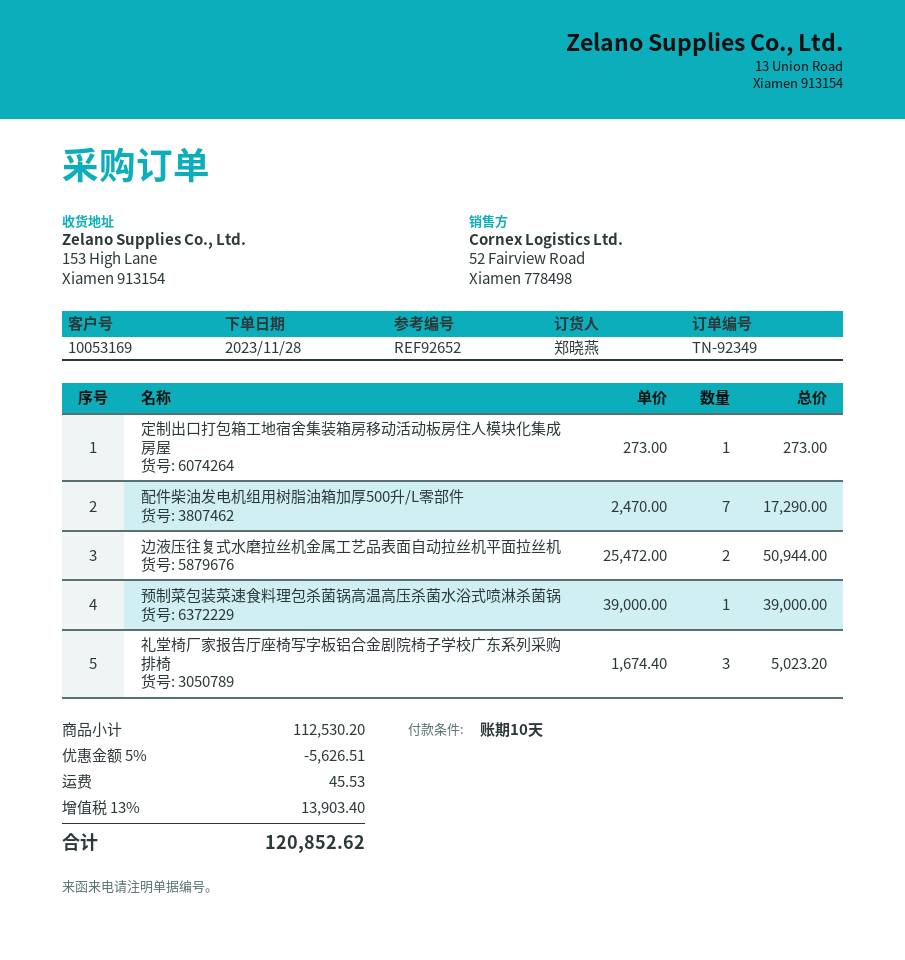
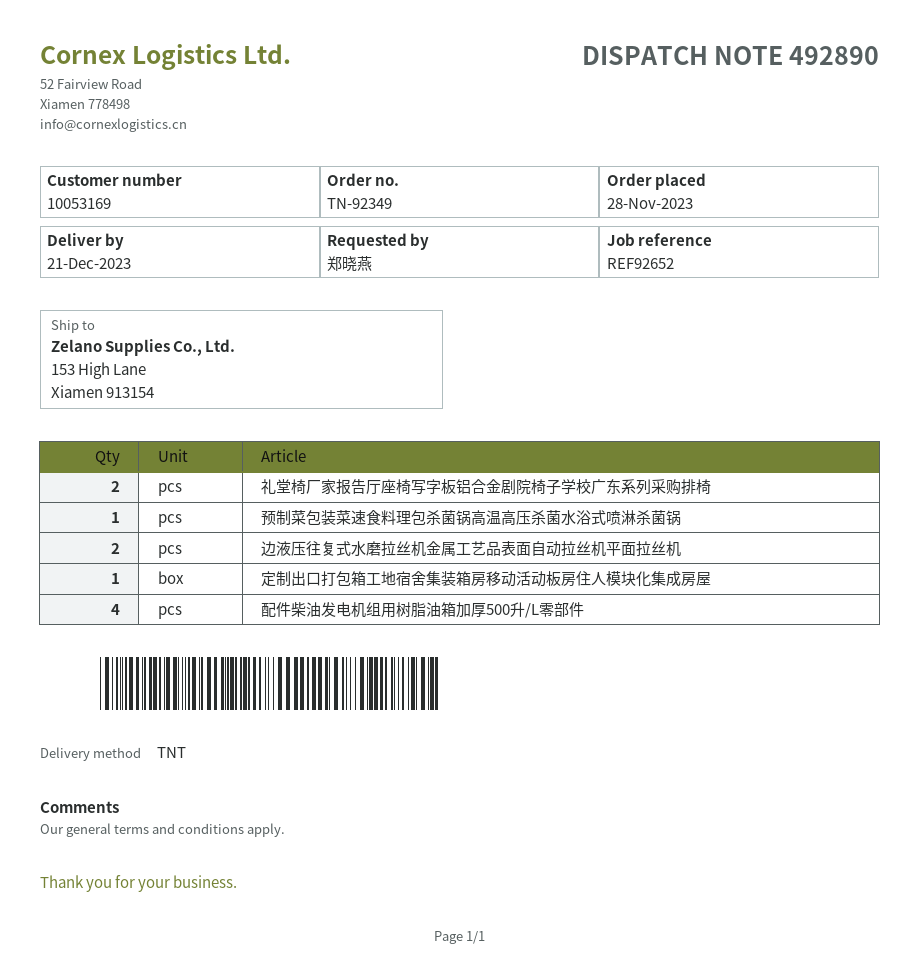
配件柴油发电机组用树脂油箱加厚500升/L零部件: 7 -> 4
礼堂椅厂家报告厅座椅写字板铝合金剧院椅子学校广东系列采购排椅: 3 -> 2

